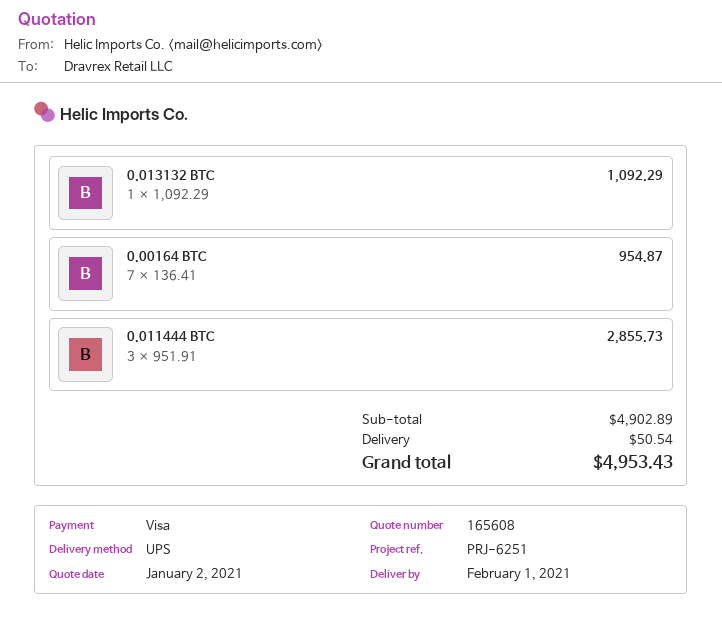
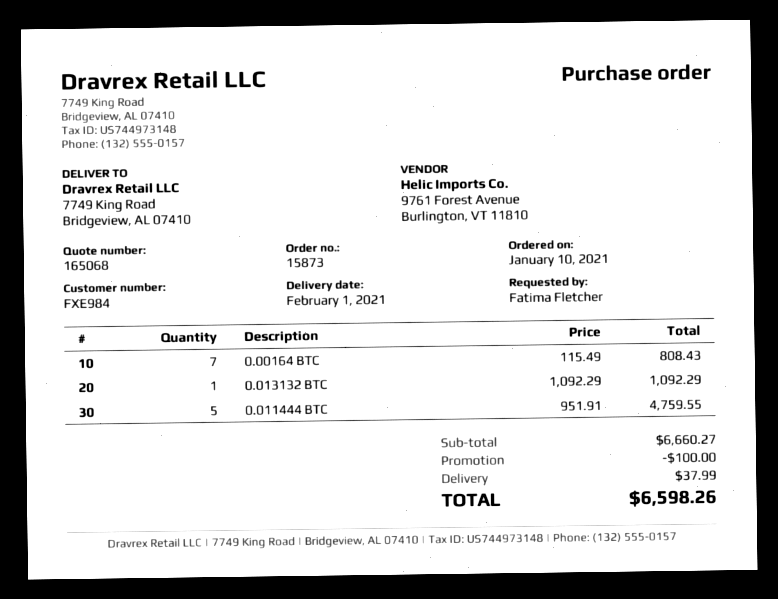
quote number: 165608 -> 165068
0.00164 BTC: 7 x 136.41 = 954.87 -> 7 x 115.49 = 808.43
0.011444 BTC: 3 x 951.91 = 2855.73 -> 5 x 951.91 = 4759.55
subtotal: 4902.89 -> 6660.27
discount: none -> 100.00
shipping: 50.54 -> 37.99
total: 4953.43 -> 6598.26

